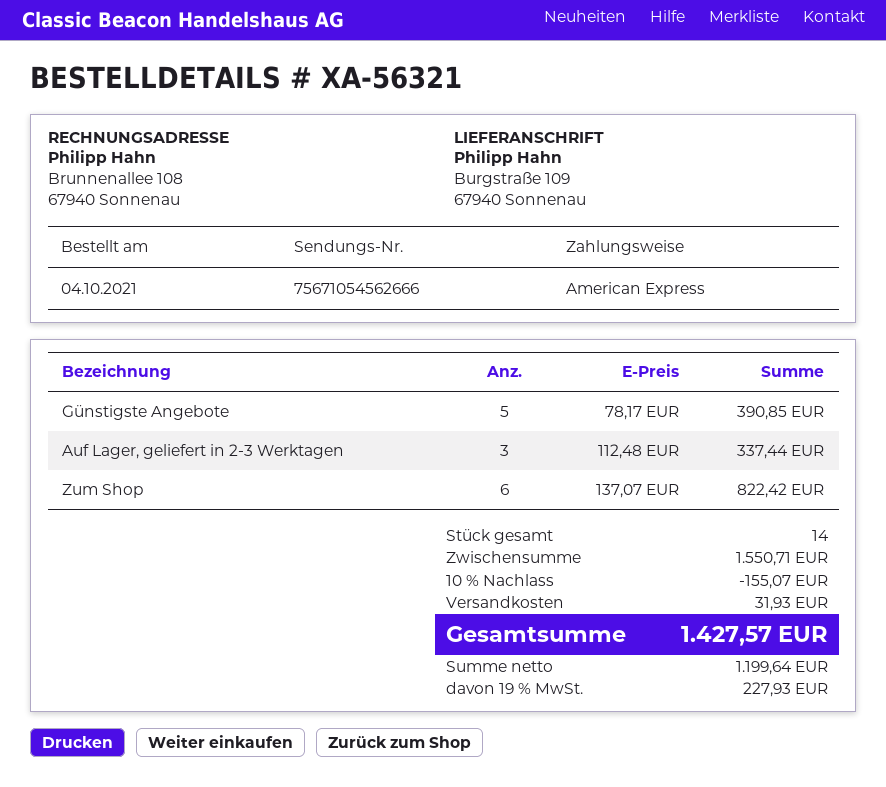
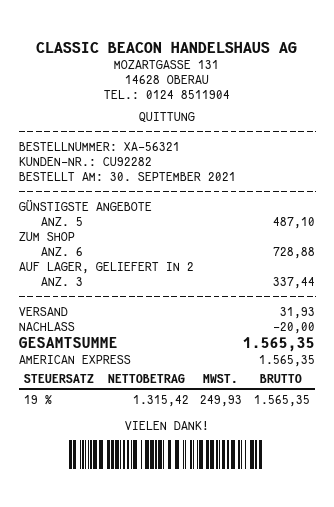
order date: 2021-10-04 -> 2021-09-30
Günstigste Angebote: 5 for 390.85 -> 5 for 487.10
Zum Shop: 6 for 822.42 -> 6 for 728.88
discount: 155.07 -> 20.00
net: 1199.64 -> 1315.42
tax: 19% = 227.93 -> 19% = 249.93
total: 1427.57 -> 1565.35

